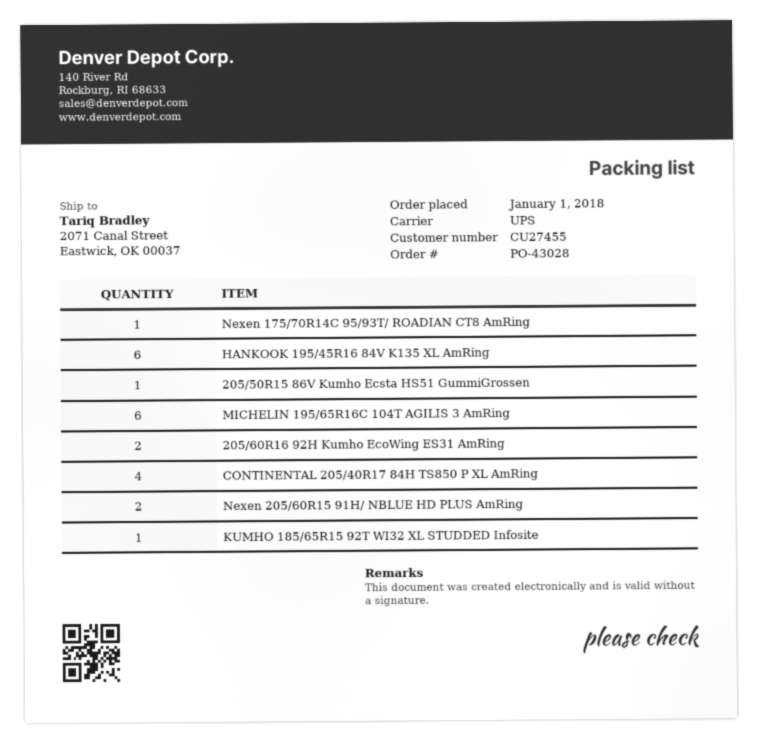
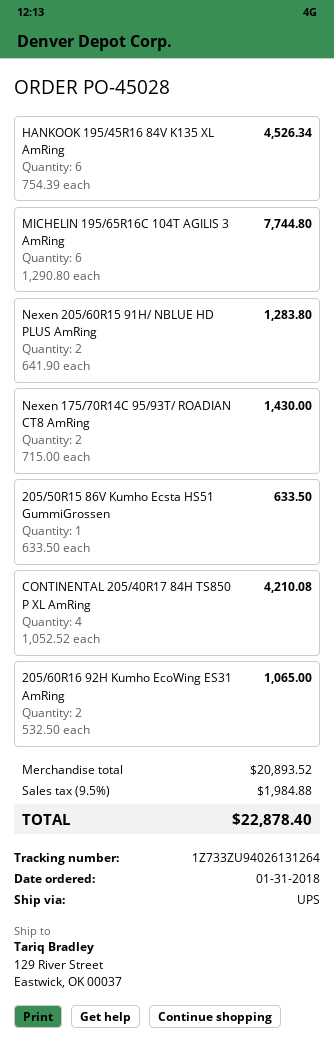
order number: PO-43028 -> PO-45028
order date: 2018-01-01 -> 2018-01-31
ship to: 2071 Canal Street, Eastwick, OK 00037 -> 129 River Street, Eastwick, OK 00037
Nexen 175/70R14C 95/93T/ ROADIAN CT8 AmRing: 1 -> 2
KUMHO 185/65R15 92T WI32 XL STUDDED Infosite: 1 -> none

